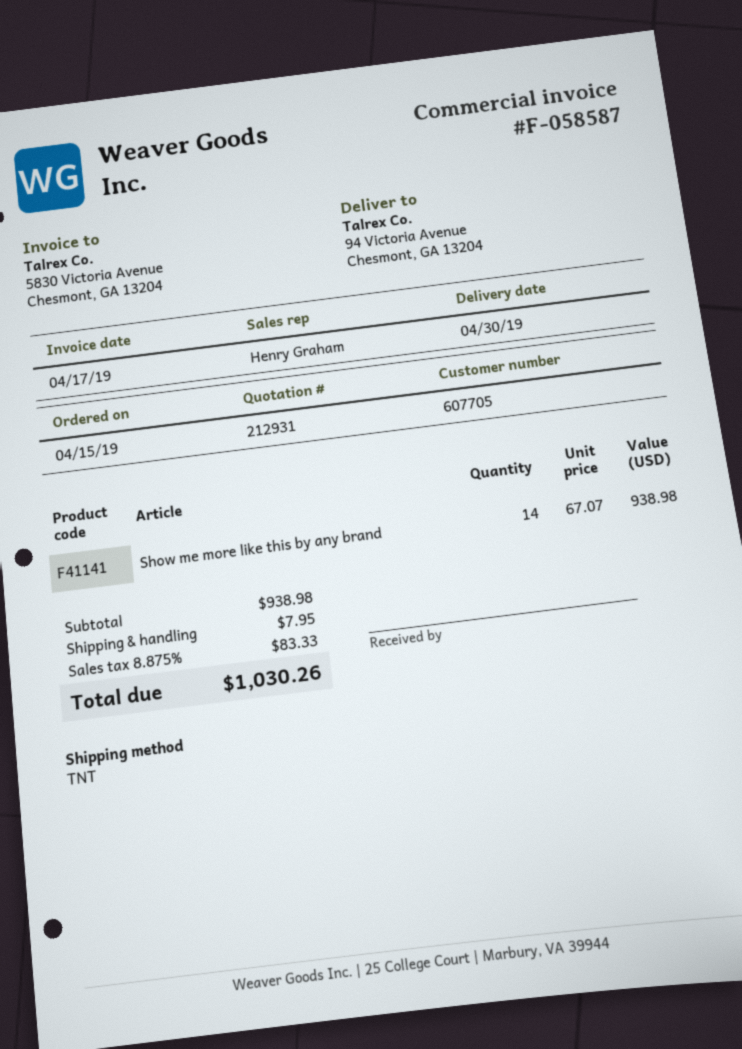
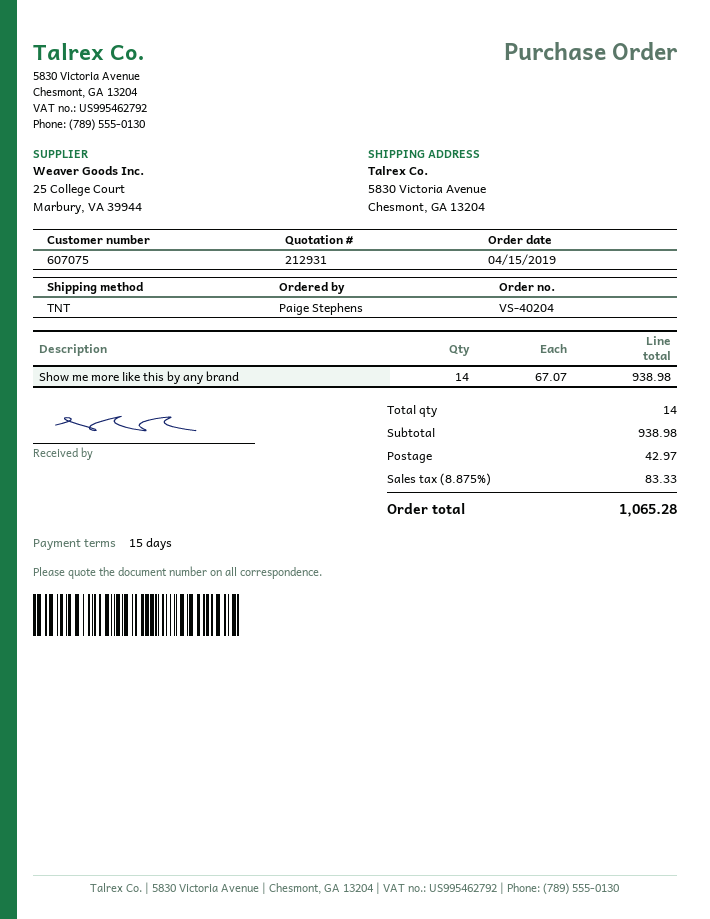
customer number: 607705 -> 607075
ship to: 94 Victoria Avenue, Chesmont, GA 13204 -> 5830 Victoria Avenue, Chesmont, GA 13204
shipping: 7.95 -> 42.97
total: 1030.26 -> 1065.28

